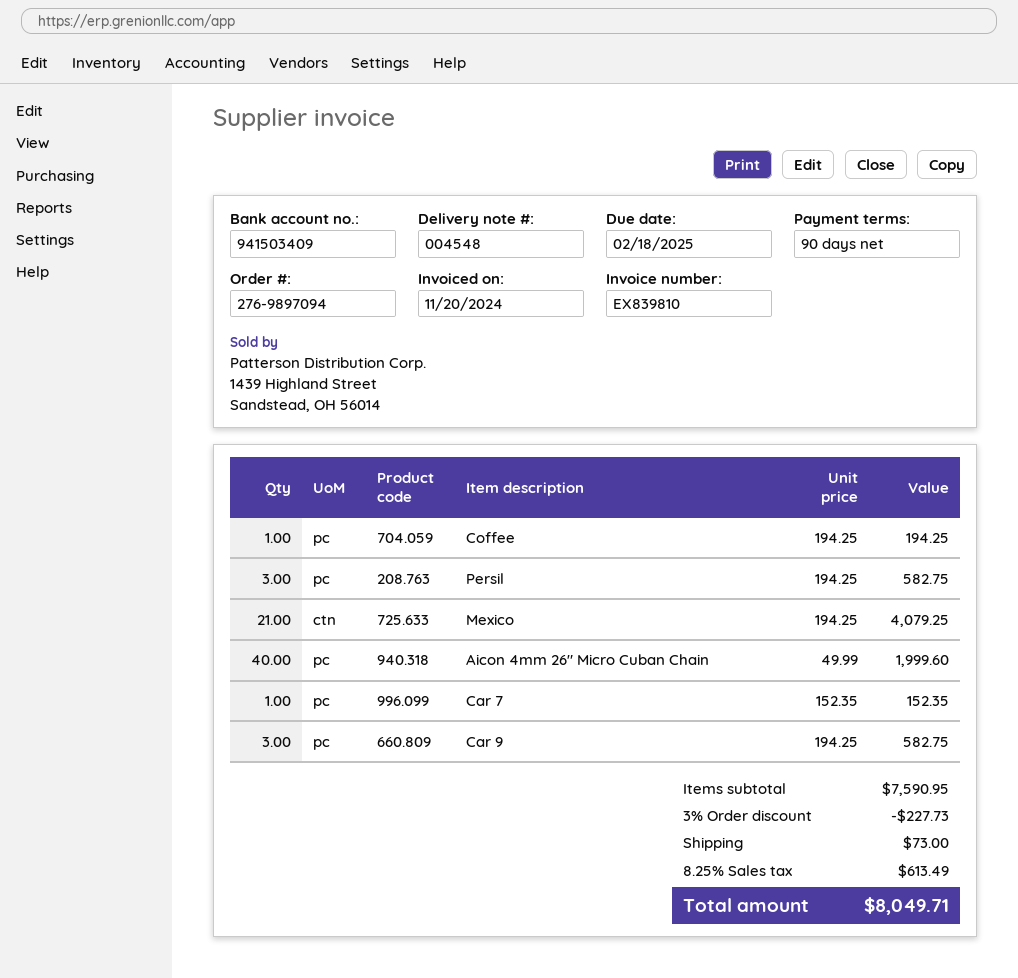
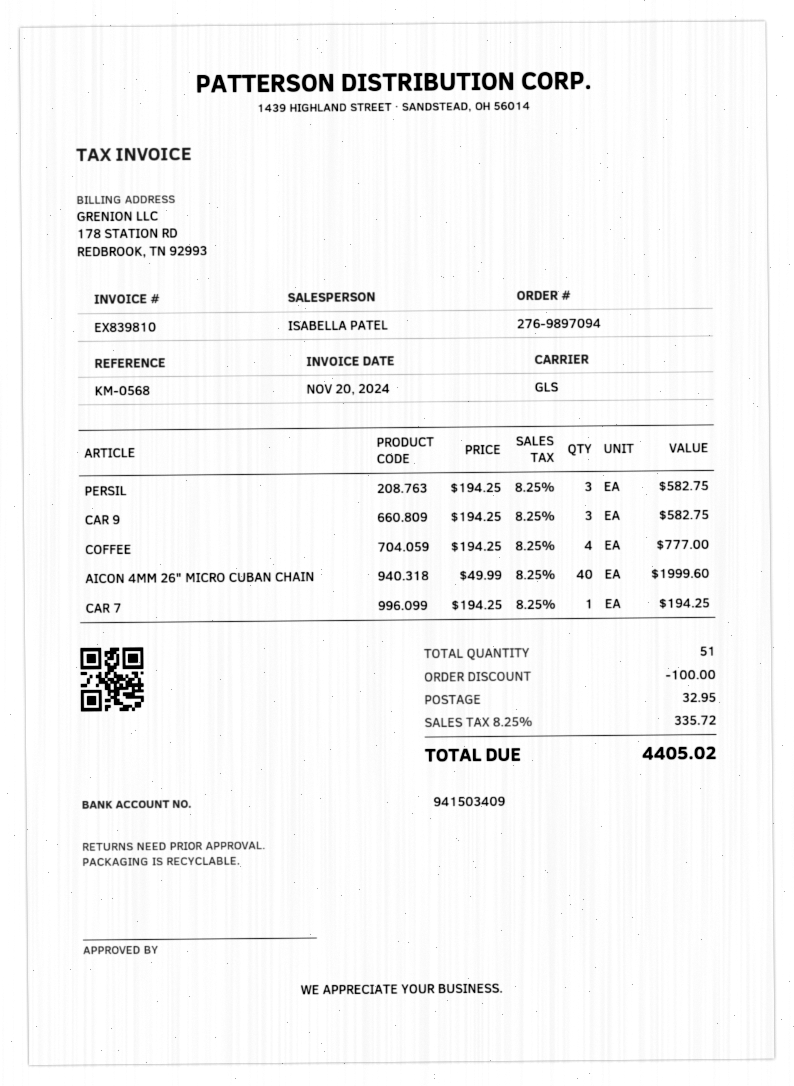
Coffee: 1 x 194.25 = 194.25 -> 4 x 194.25 = 777.00
Mexico: 21 x 194.25 = 4079.25 -> none
Car 7: 1 x 152.35 = 152.35 -> 1 x 194.25 = 194.25
discount: 227.73 -> 100.00
shipping: 73.00 -> 32.95
tax: 8.25% = 613.49 -> 8.25% = 335.72
total: 8049.71 -> 4405.02

